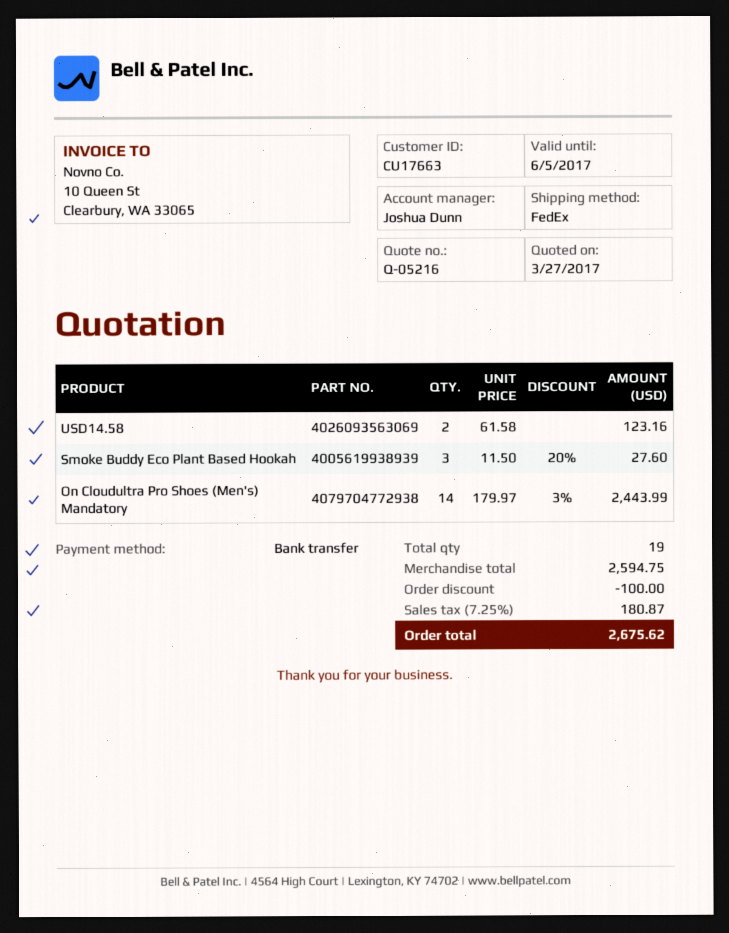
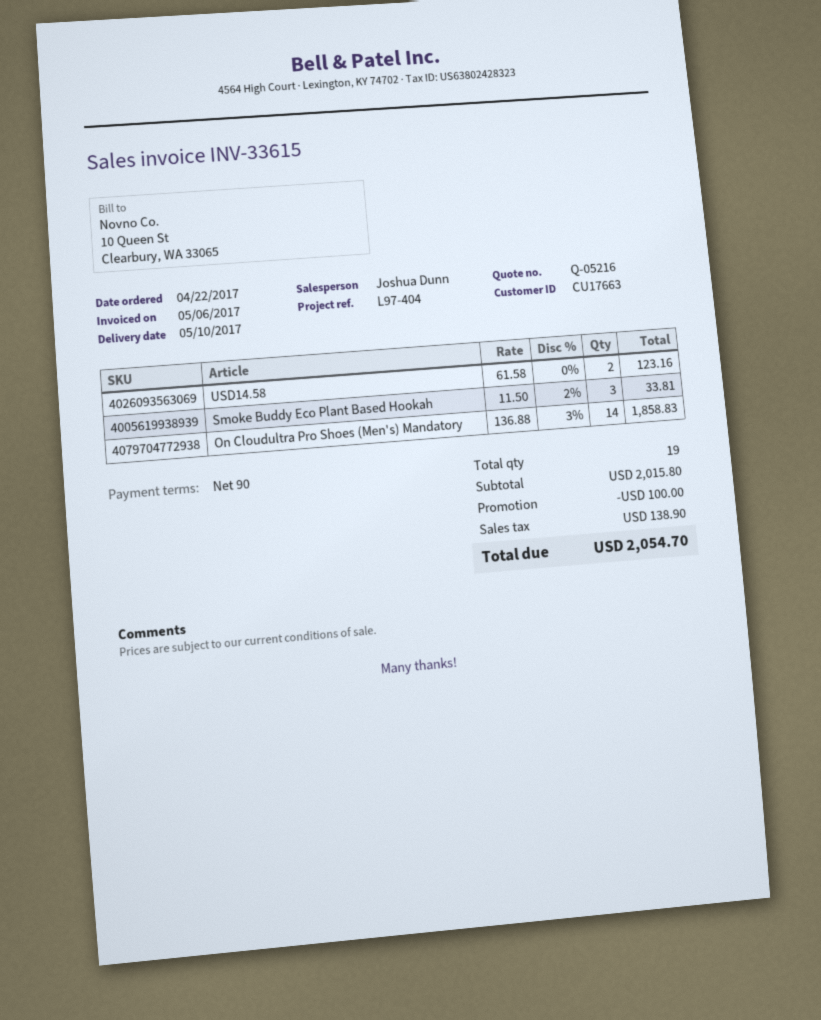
Smoke Buddy Eco Plant Based Hookah: 3 x 11.50 - 20% = 27.60 -> 3 x 11.50 - 2% = 33.81
On Cloudultra Pro Shoes (Men's) Mandatory: 14 x 179.97 - 3% = 2443.99 -> 14 x 136.88 - 3% = 1858.83
subtotal: 2594.75 -> 2015.80
tax: 180.87 -> 138.90
total: 2675.62 -> 2054.70

